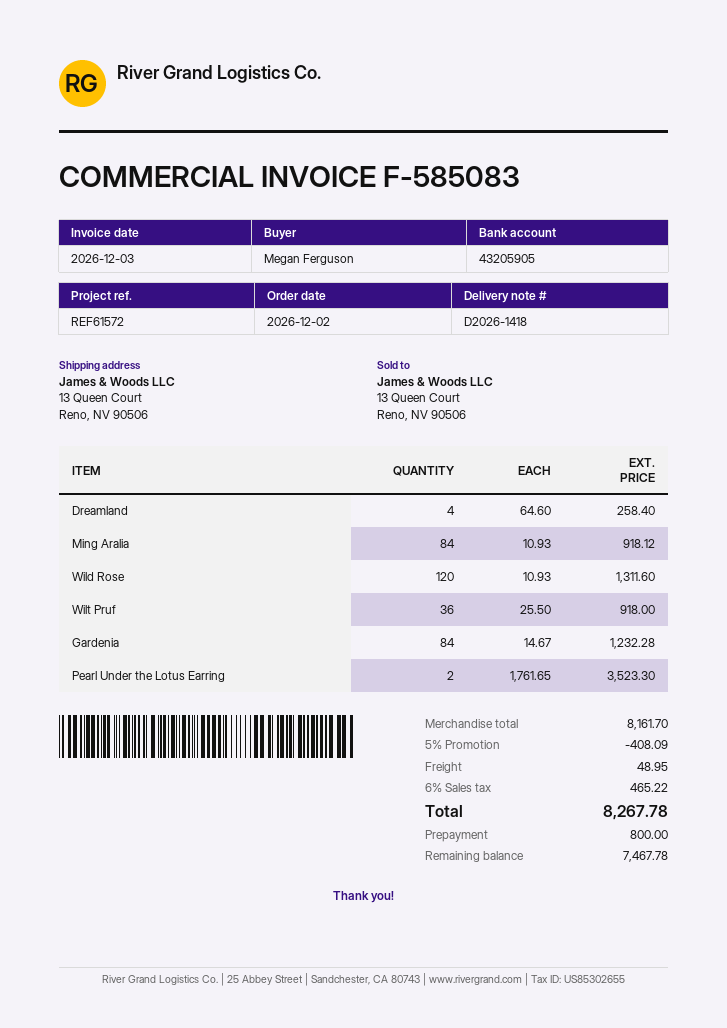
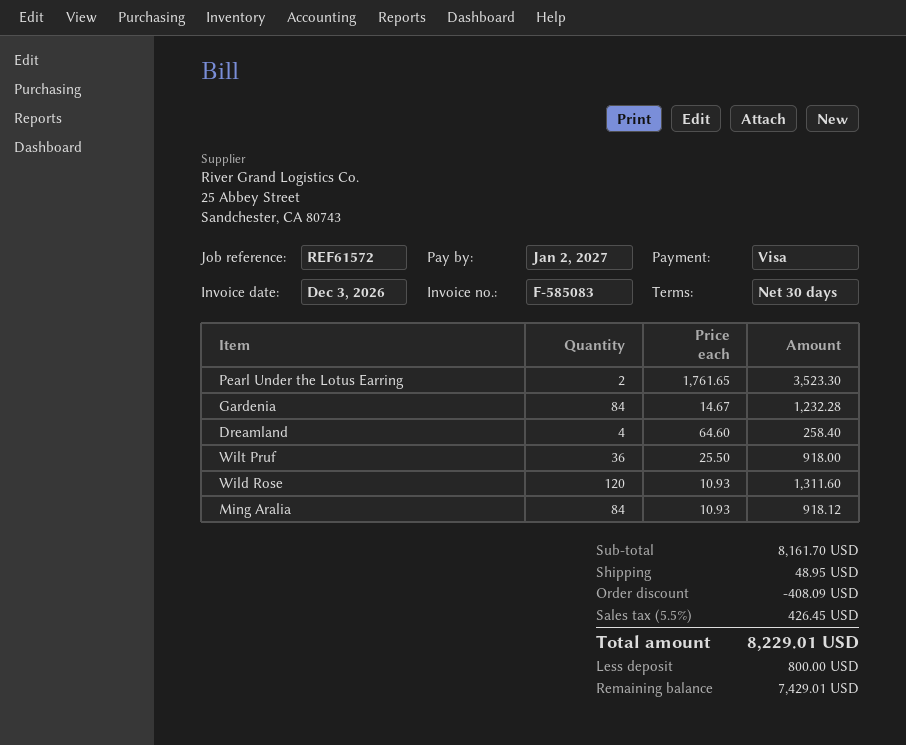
tax: 6% = 465.22 -> 5.5% = 426.45
total: 8267.78 -> 8229.01
balance: 7467.78 -> 7429.01

